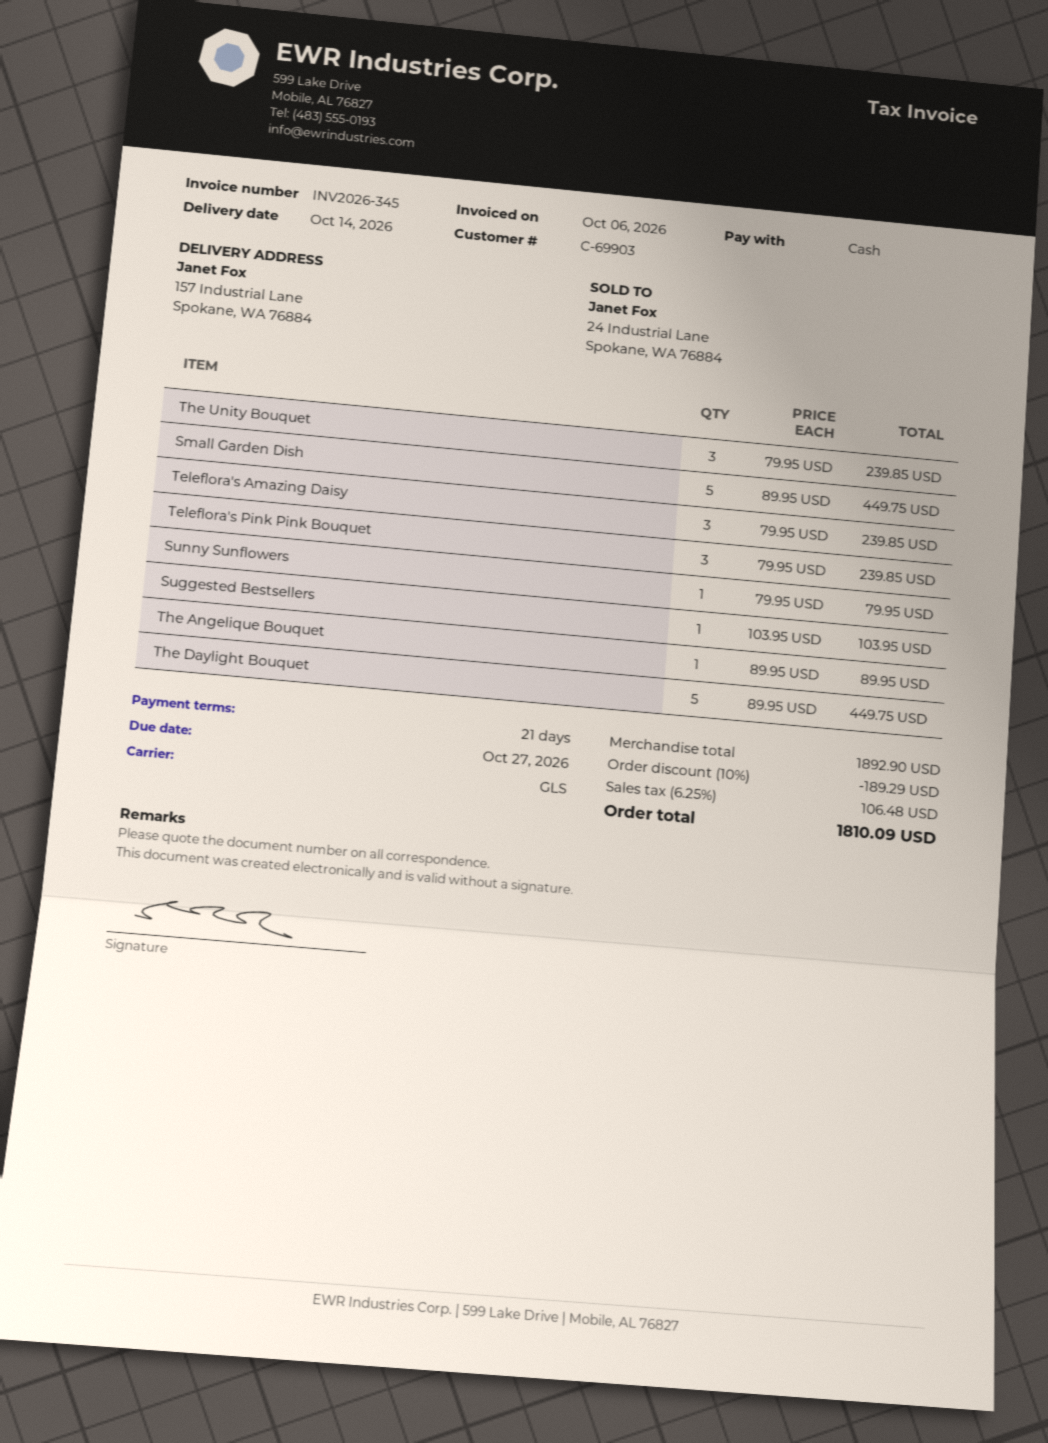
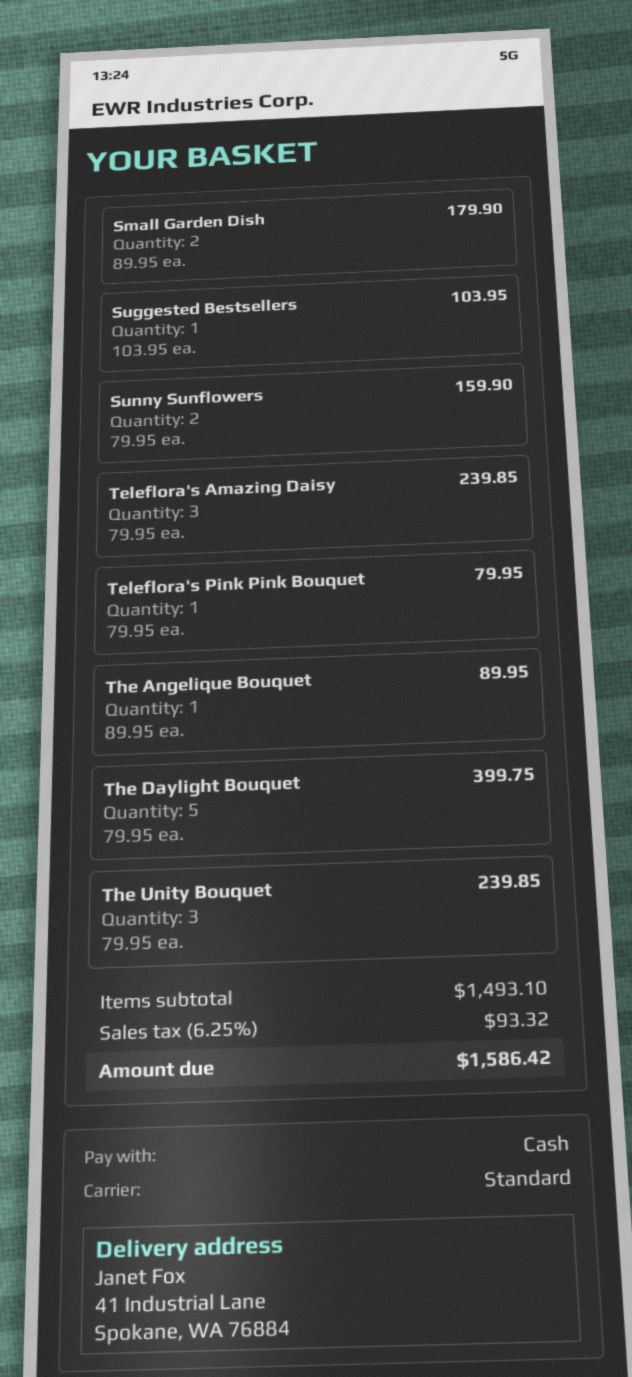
shipping method: GLS -> standard
ship to: 157 Industrial Lane, Spokane, WA 76884 -> 41 Industrial Lane, Spokane, WA 76884
Small Garden Dish: 5 x 89.95 = 449.75 -> 2 x 89.95 = 179.90
Teleflora's Pink Pink Bouquet: 3 x 79.95 = 239.85 -> 1 x 79.95 = 79.95
Sunny Sunflowers: 1 x 79.95 = 79.95 -> 2 x 79.95 = 159.90
The Daylight Bouquet: 5 x 89.95 = 449.75 -> 5 x 79.95 = 399.75
subtotal: 1892.90 -> 1493.10
discount: 10% = 189.29 -> none
tax: 6.25% = 106.48 -> 6.25% = 93.32
total: 1810.09 -> 1586.42

